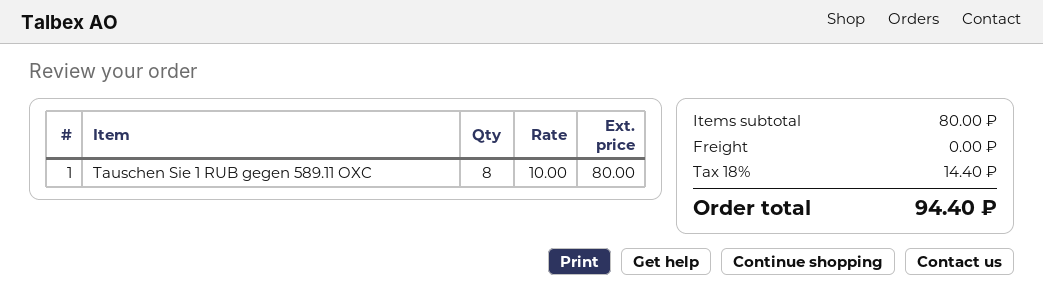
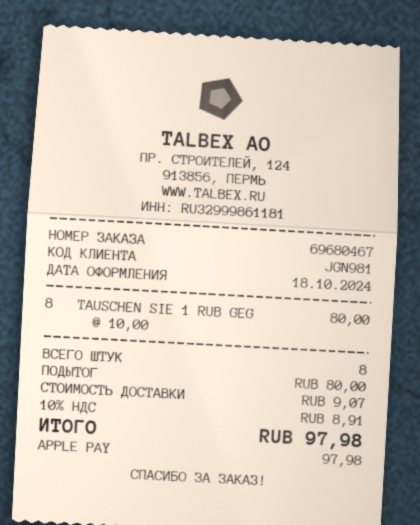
shipping: 0.00 -> 9.07
tax: 18% = 14.40 -> 10% = 8.91
total: 94.40 -> 97.98

